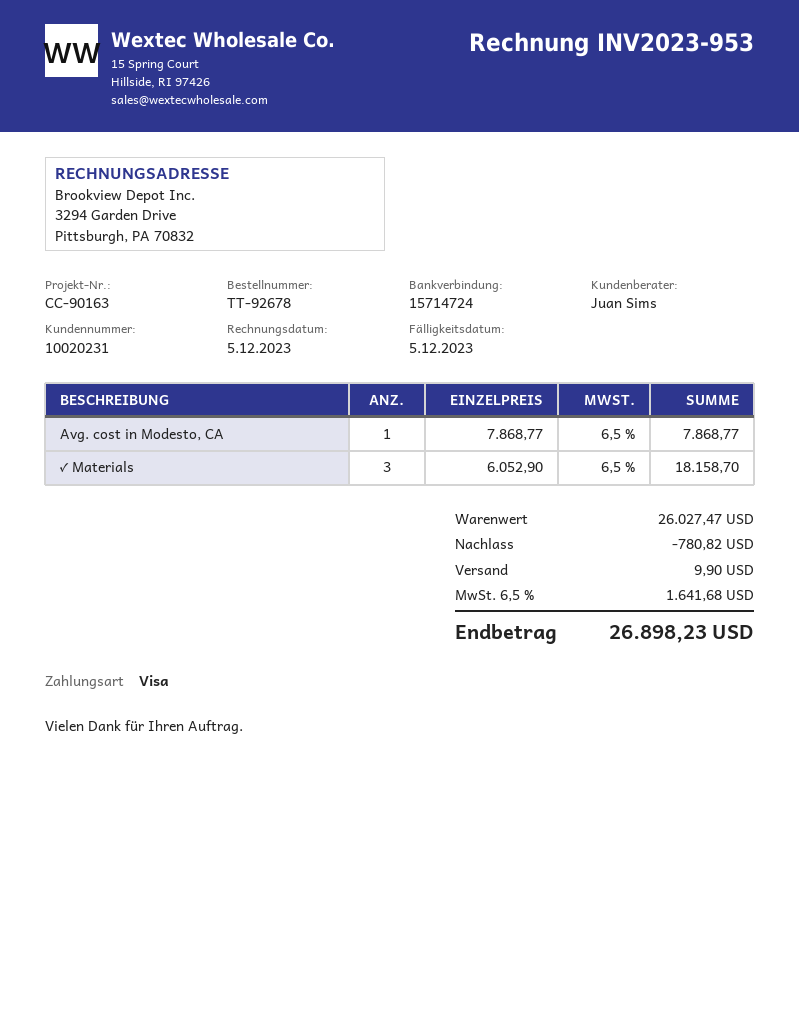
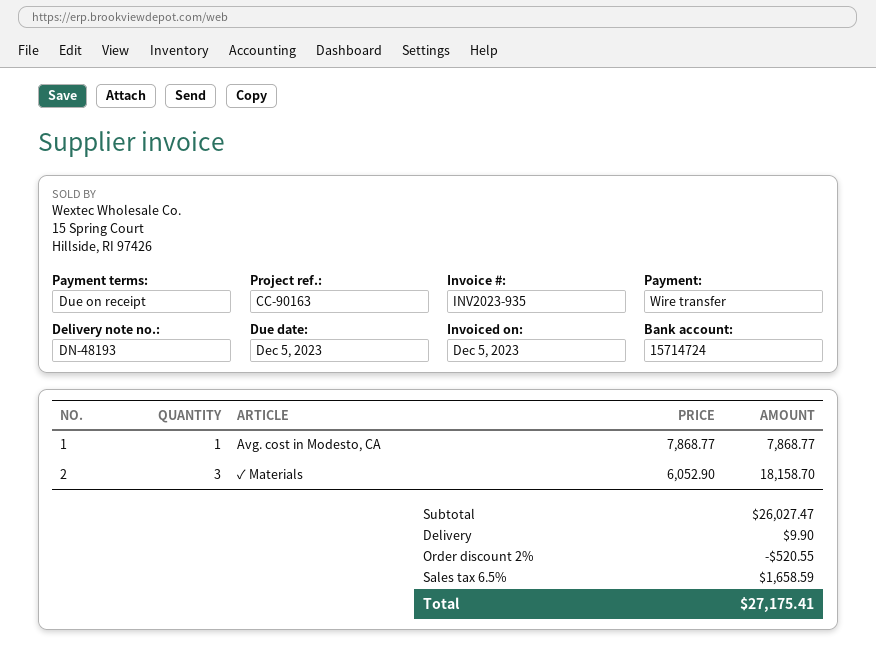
invoice number: INV2023-953 -> INV2023-935
payment method: Visa -> bank transfer
discount: 780.82 -> 520.55
tax: 6.5% = 1641.68 -> 6.5% = 1658.59
total: 26898.23 -> 27175.41

